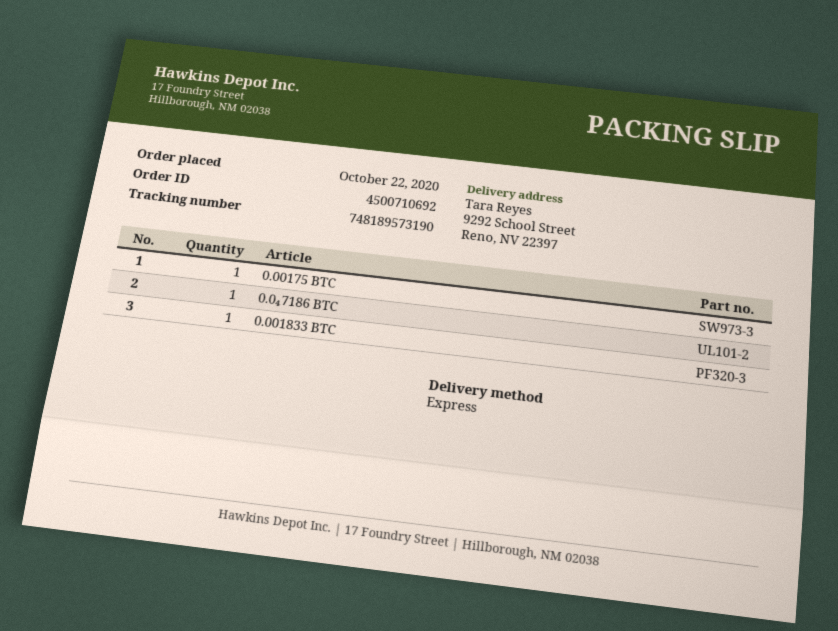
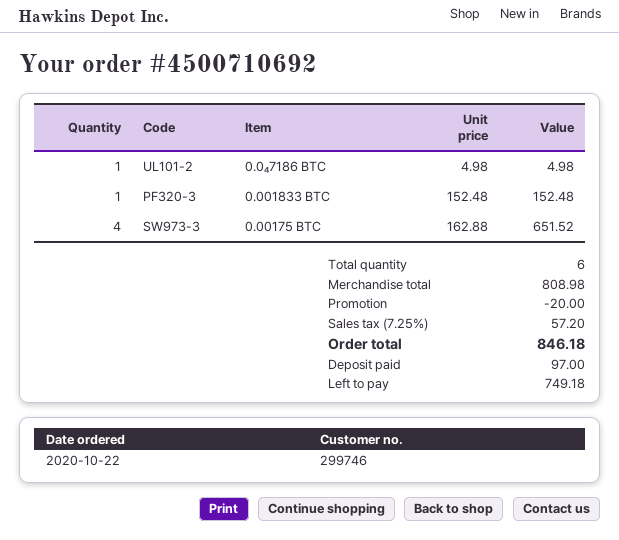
0.00175 BTC: 1 -> 4

